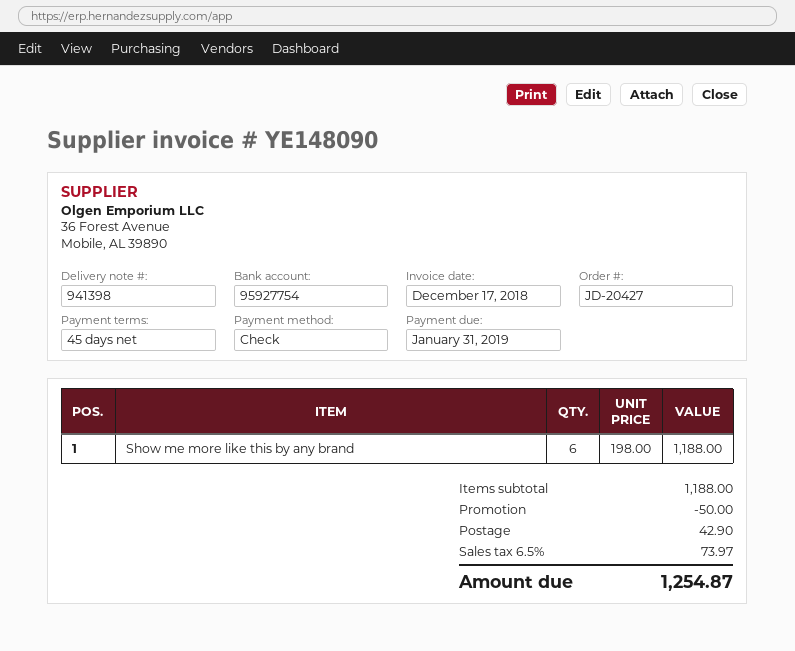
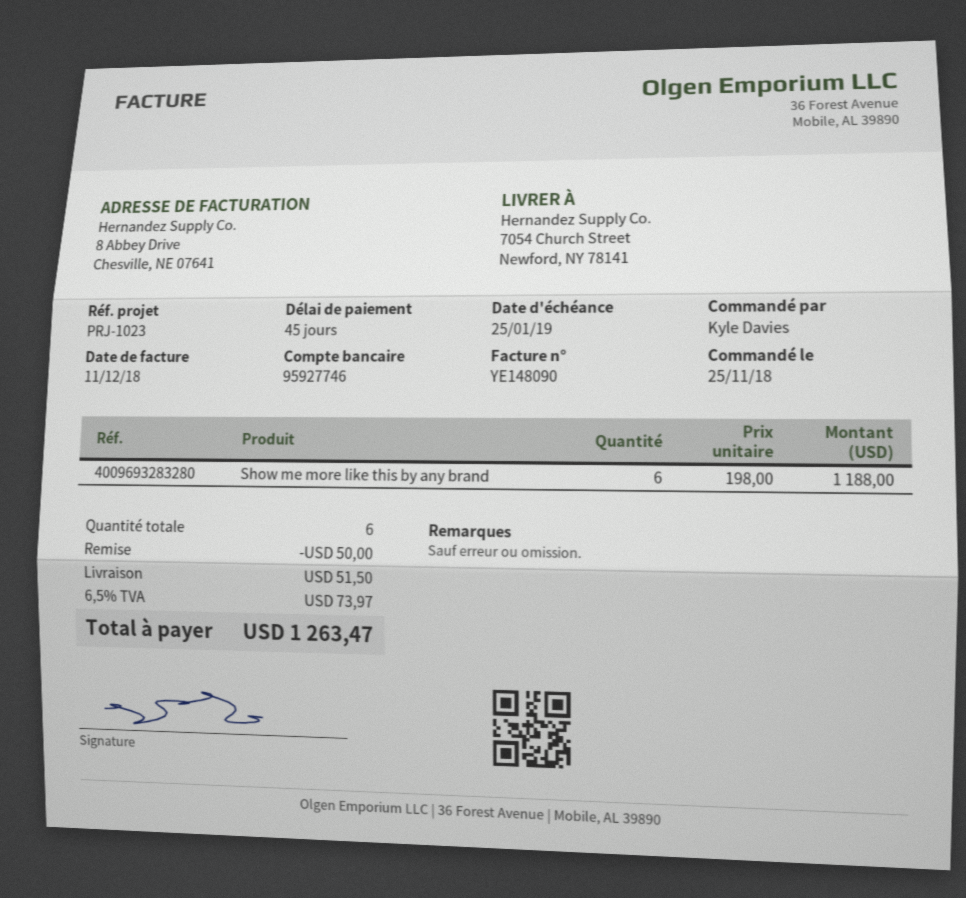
invoice date: 2018-12-17 -> 2018-12-11
due date: 2019-01-31 -> 2019-01-25
bank account: 95927754 -> 95927746
shipping: 42.90 -> 51.50
total: 1254.87 -> 1263.47

